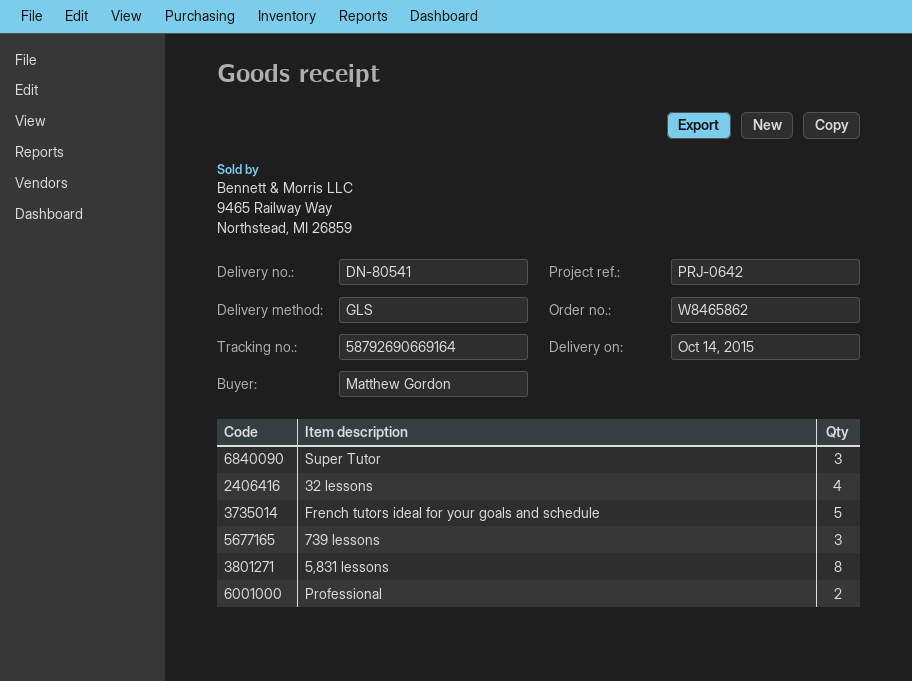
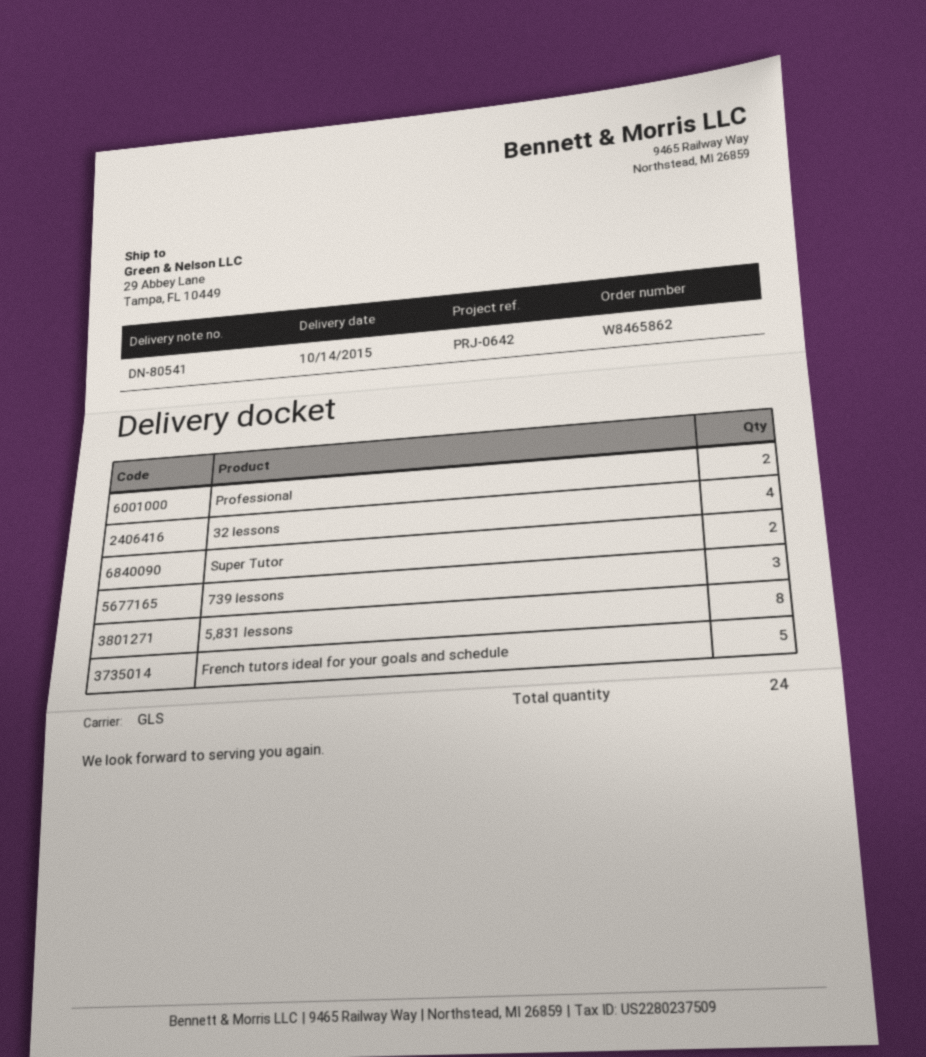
Super Tutor: 3 -> 2

